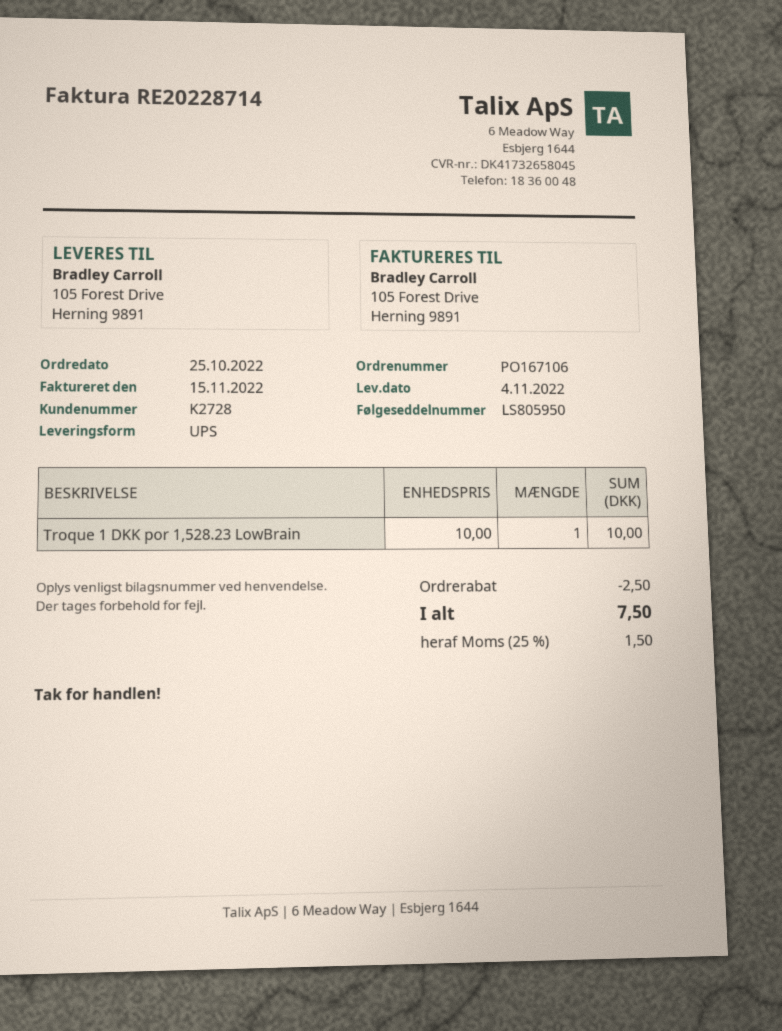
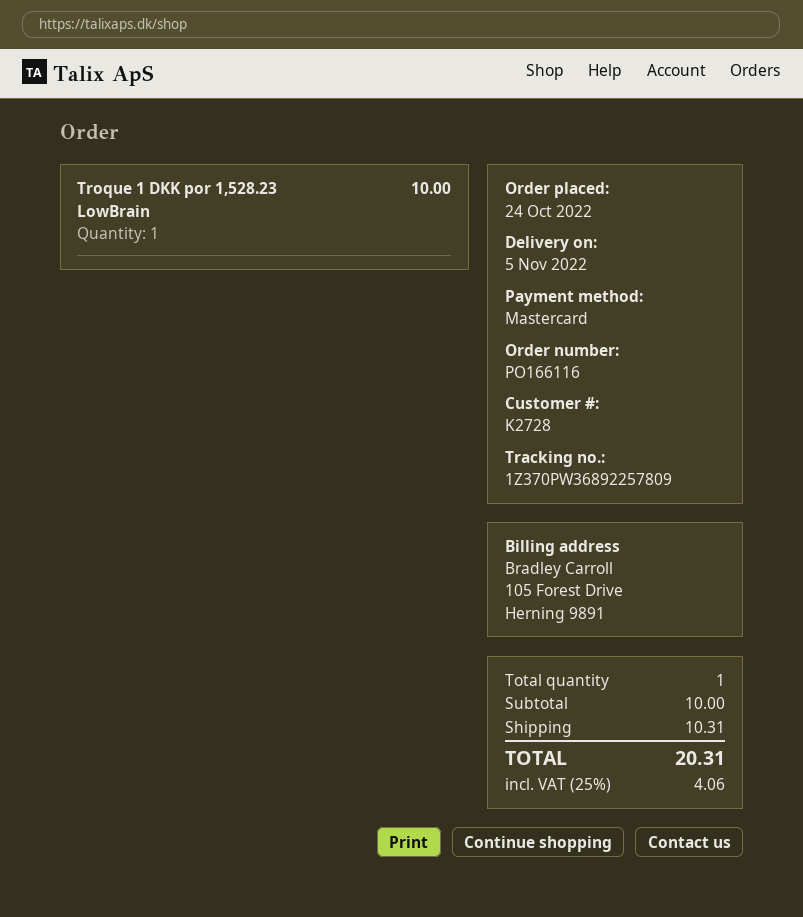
order number: PO167106 -> PO166116
order date: 2022-10-25 -> 2022-10-24
delivery date: 2022-11-04 -> 2022-11-05
discount: 2.50 -> none
shipping: none -> 10.31
tax: 25% = 1.50 -> 25% = 4.06
total: 7.50 -> 20.31

